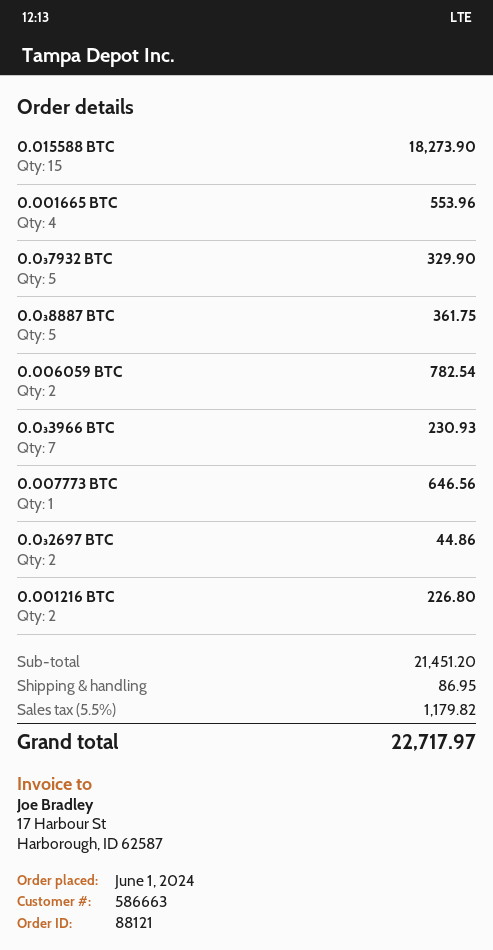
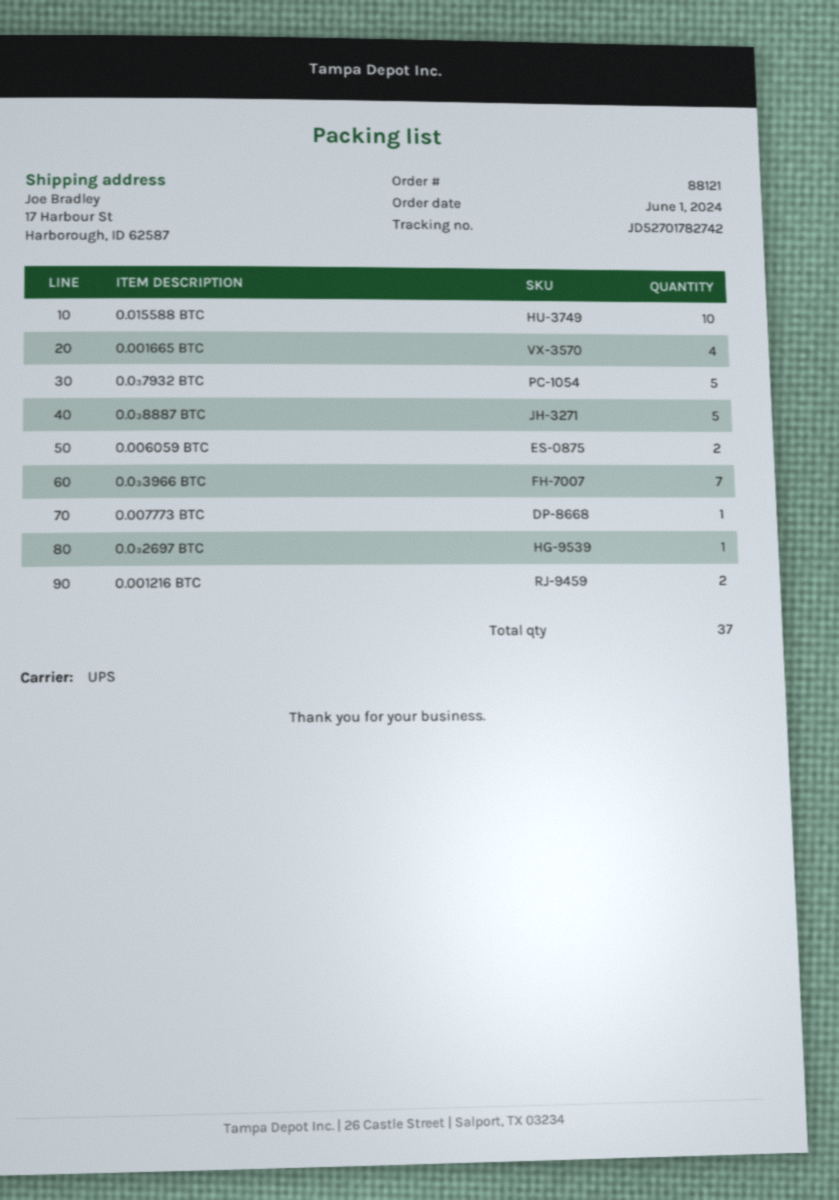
0.015588 BTC: 15 -> 10
0.0₃2697 BTC: 2 -> 1

